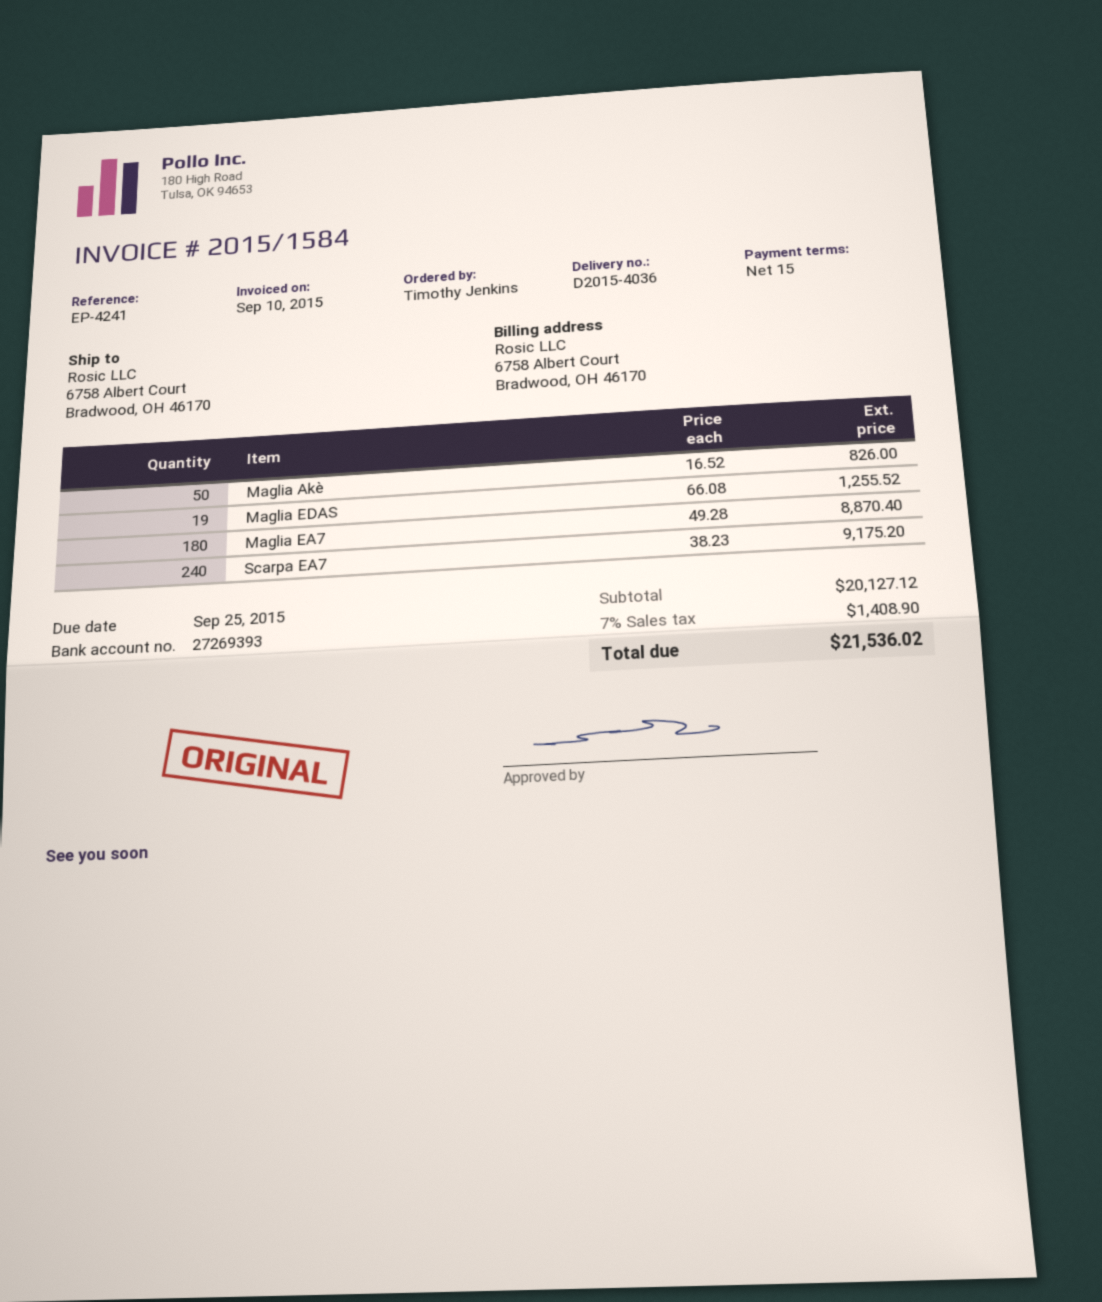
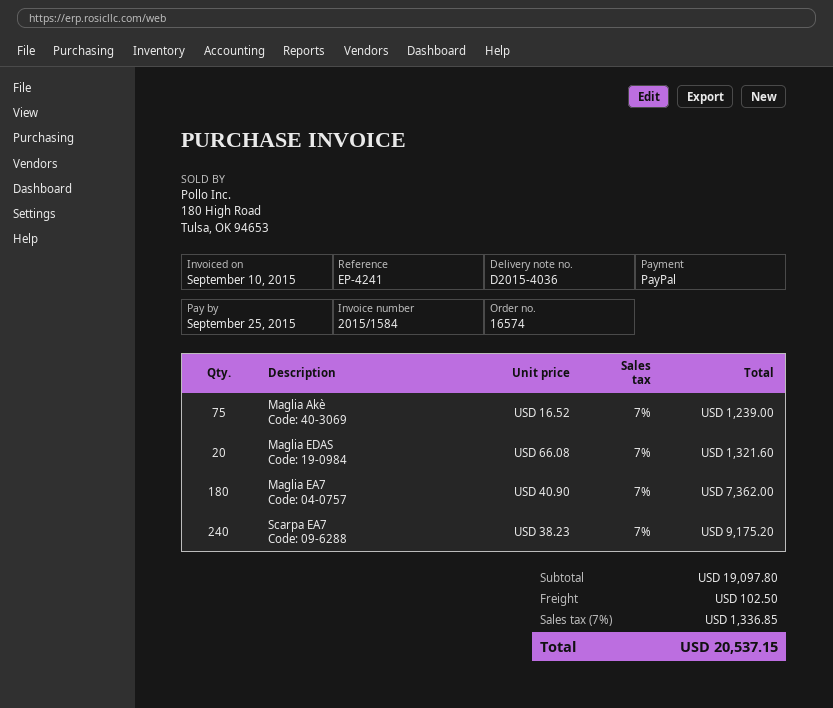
Maglia Akè: 50 x 16.52 = 826.00 -> 75 x 16.52 = 1239.00
Maglia EDAS: 19 x 66.08 = 1255.52 -> 20 x 66.08 = 1321.60
Maglia EA7: 180 x 49.28 = 8870.40 -> 180 x 40.90 = 7362.00
subtotal: 20127.12 -> 19097.80
shipping: none -> 102.50
tax: 7% = 1408.90 -> 7% = 1336.85
total: 21536.02 -> 20537.15

